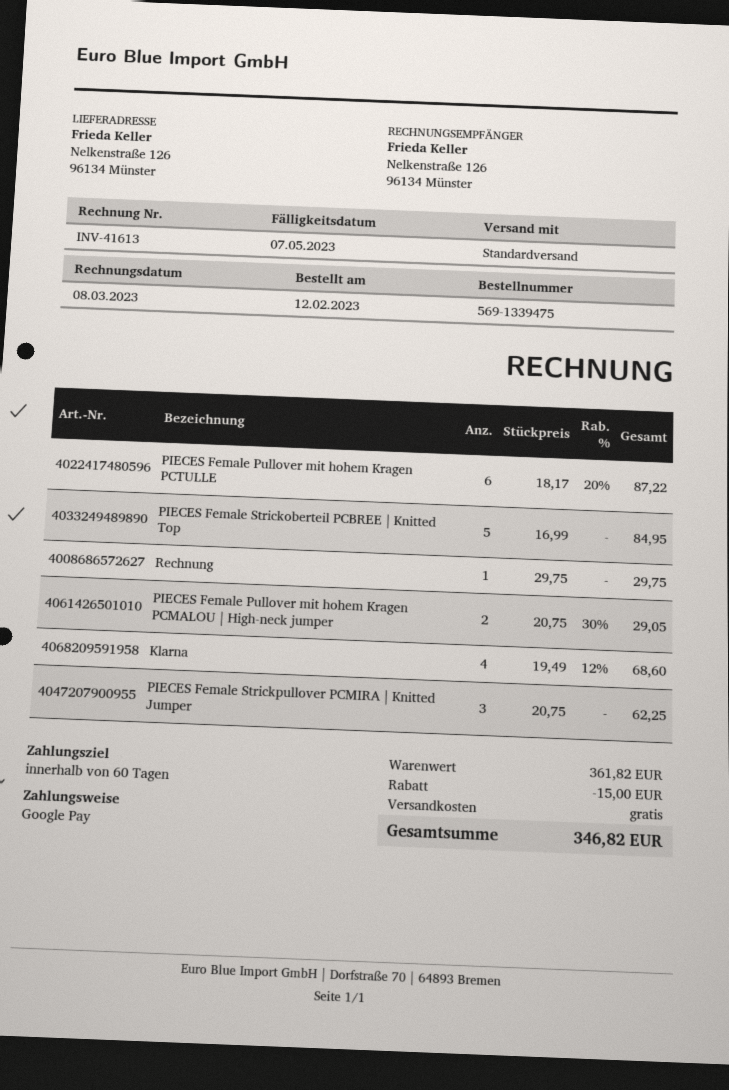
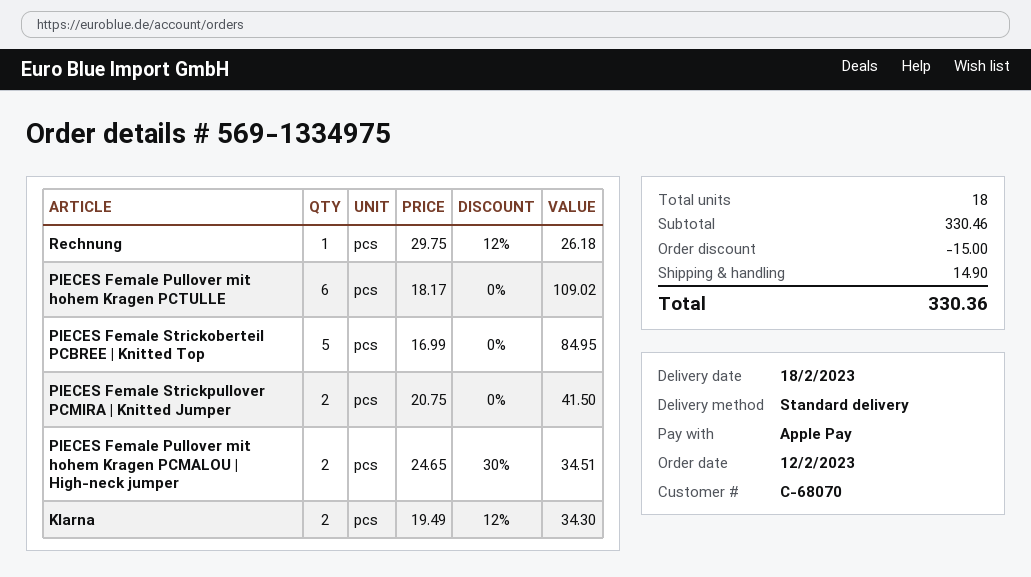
order number: 569-1339475 -> 569-1334975
payment method: Google Pay -> Apple Pay
PIECES Female Pullover mit hohem Kragen PCTULLE: 6 x 18.17 - 20% = 87.22 -> 6 x 18.17 = 109.02
Rechnung: 1 x 29.75 = 29.75 -> 1 x 29.75 - 12% = 26.18
PIECES Female Pullover mit hohem Kragen PCMALOU | High-neck jumper: 2 x 20.75 - 30% = 29.05 -> 2 x 24.65 - 30% = 34.51
Klarna: 4 x 19.49 - 12% = 68.60 -> 2 x 19.49 - 12% = 34.30
PIECES Female Strickpullover PCMIRA | Knitted Jumper: 3 x 20.75 = 62.25 -> 2 x 20.75 = 41.50
subtotal: 361.82 -> 330.46
shipping: 0.00 -> 14.90
total: 346.82 -> 330.36

